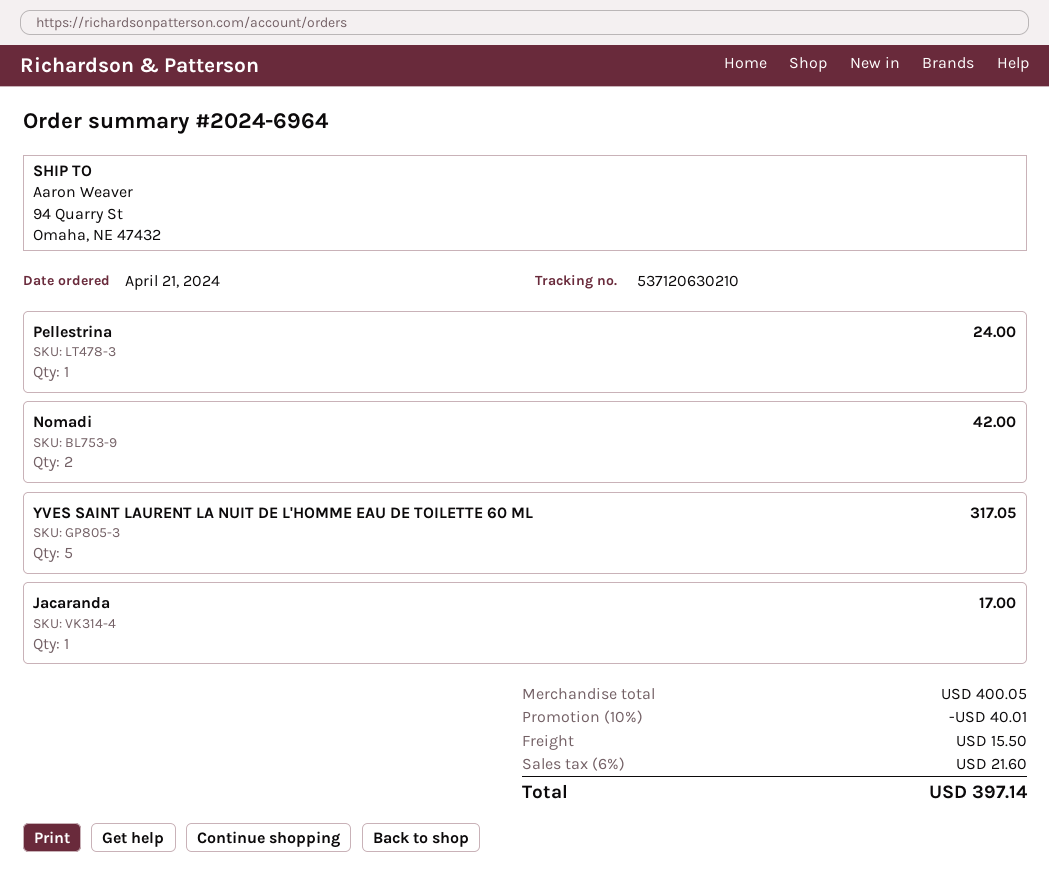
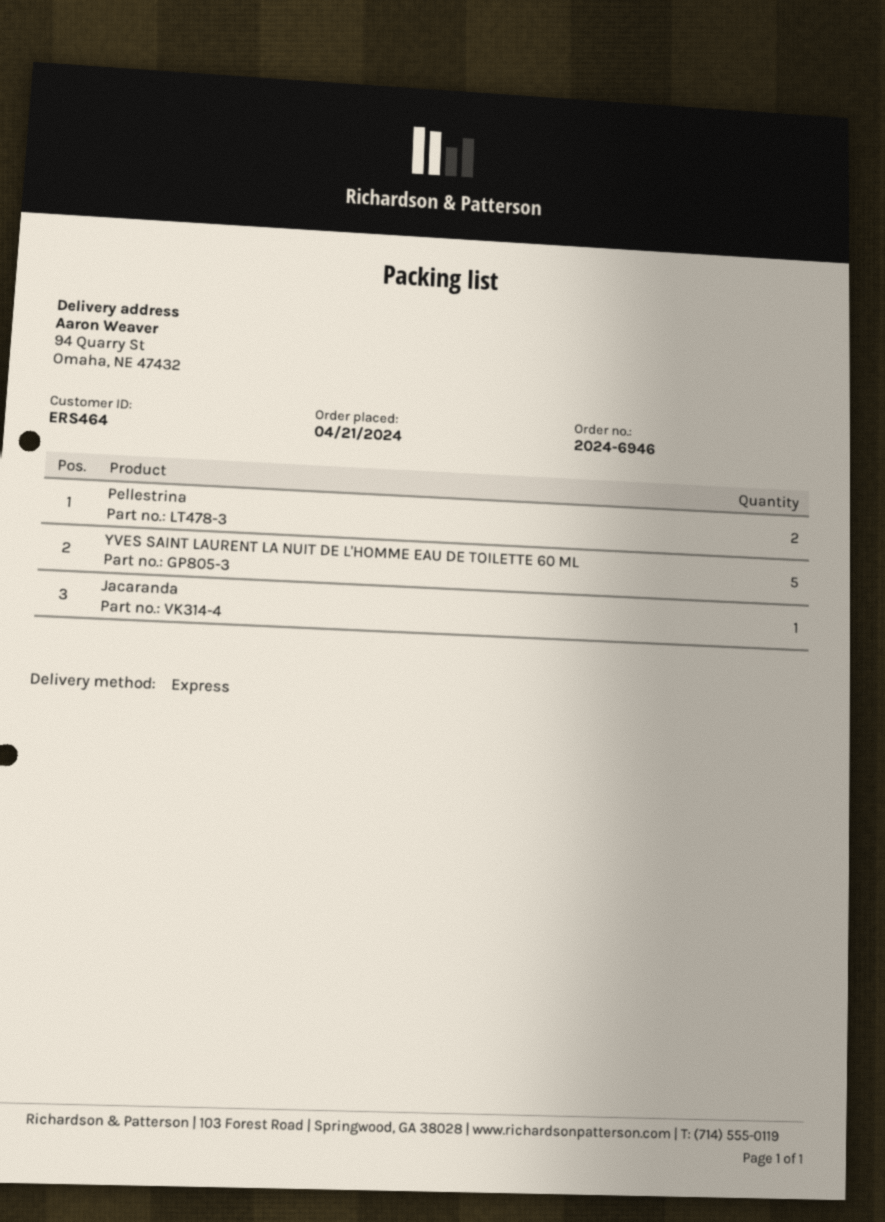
order number: 2024-6964 -> 2024-6946
Pellestrina: 1 -> 2
Nomadi: 2 -> none

